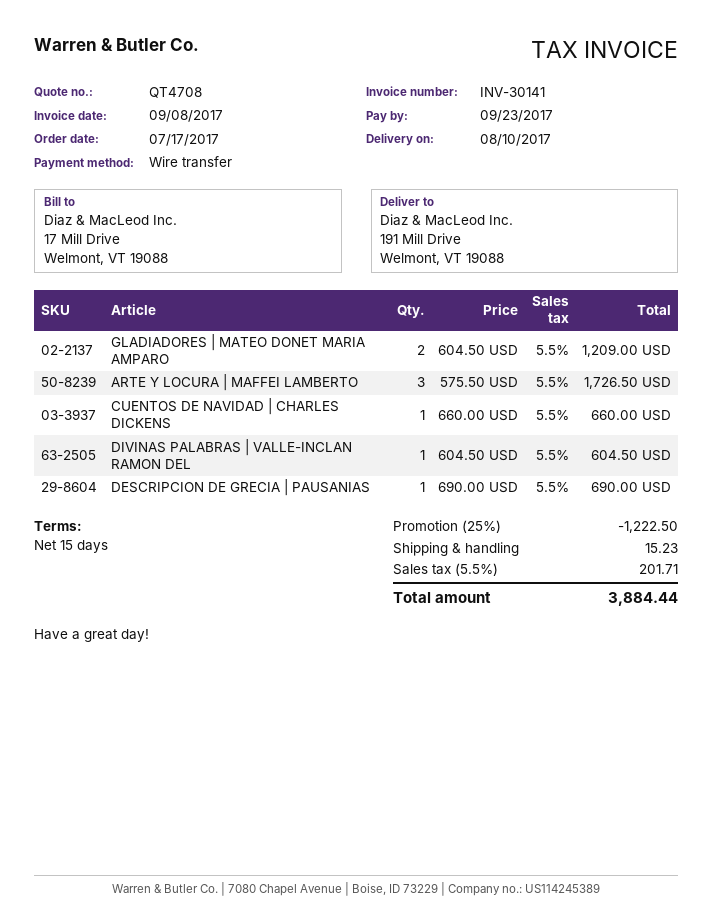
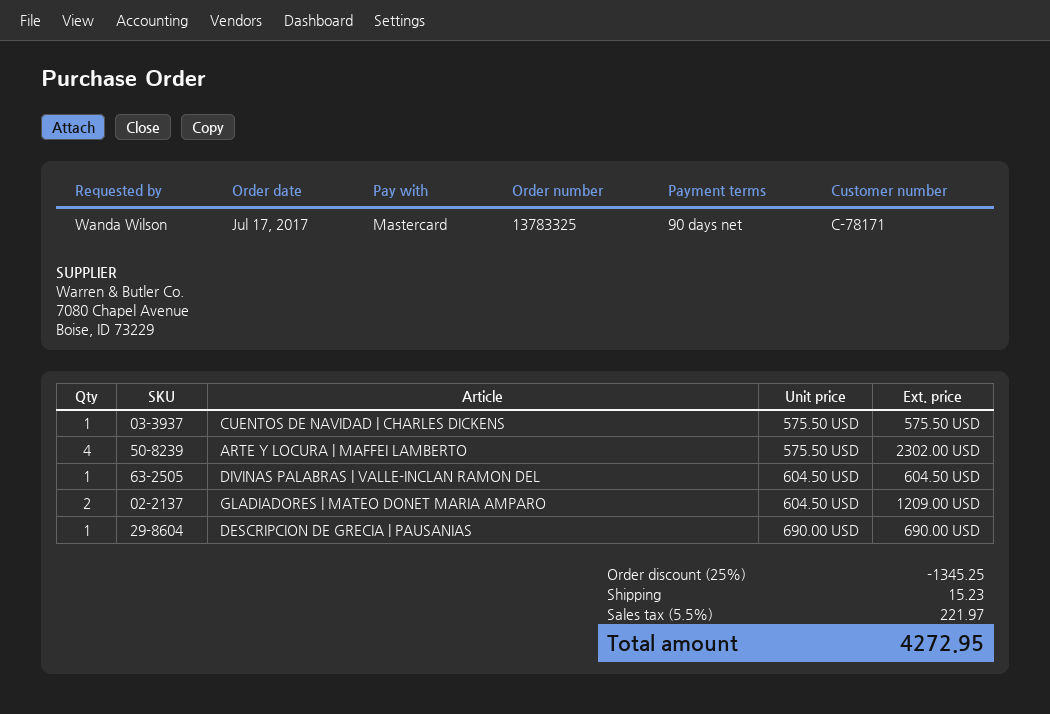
payment terms: 15 days -> 90 days
payment method: bank transfer -> Mastercard
ARTE Y LOCURA | MAFFEI LAMBERTO: 3 x 575.50 = 1726.50 -> 4 x 575.50 = 2302.00
CUENTOS DE NAVIDAD | CHARLES DICKENS: 1 x 660.00 = 660.00 -> 1 x 575.50 = 575.50
discount: 25% = 1222.50 -> 25% = 1345.25
tax: 5.5% = 201.71 -> 5.5% = 221.97
total: 3884.44 -> 4272.95

